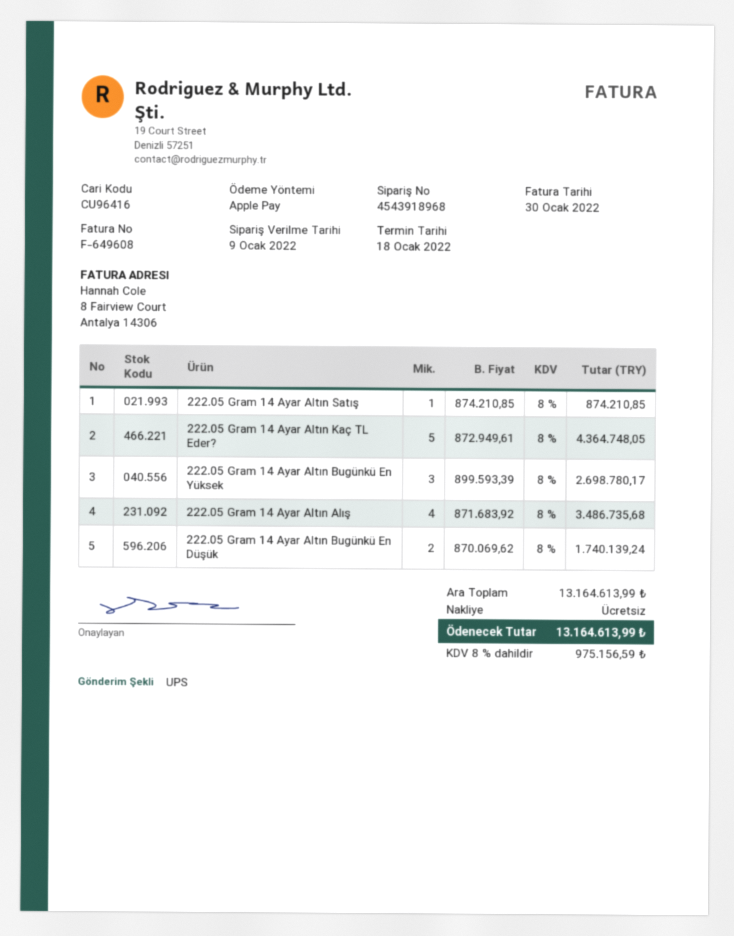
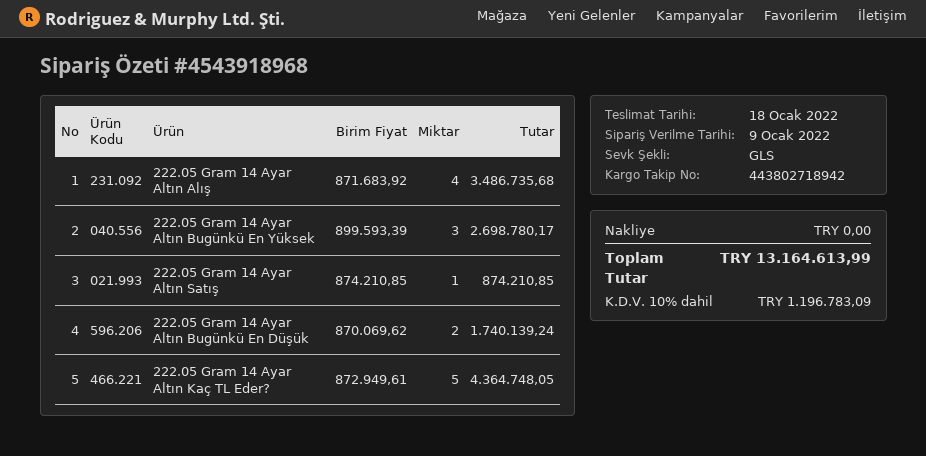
shipping method: UPS -> GLS
tax: 8% = 975156.59 -> 10% = 1196783.09

